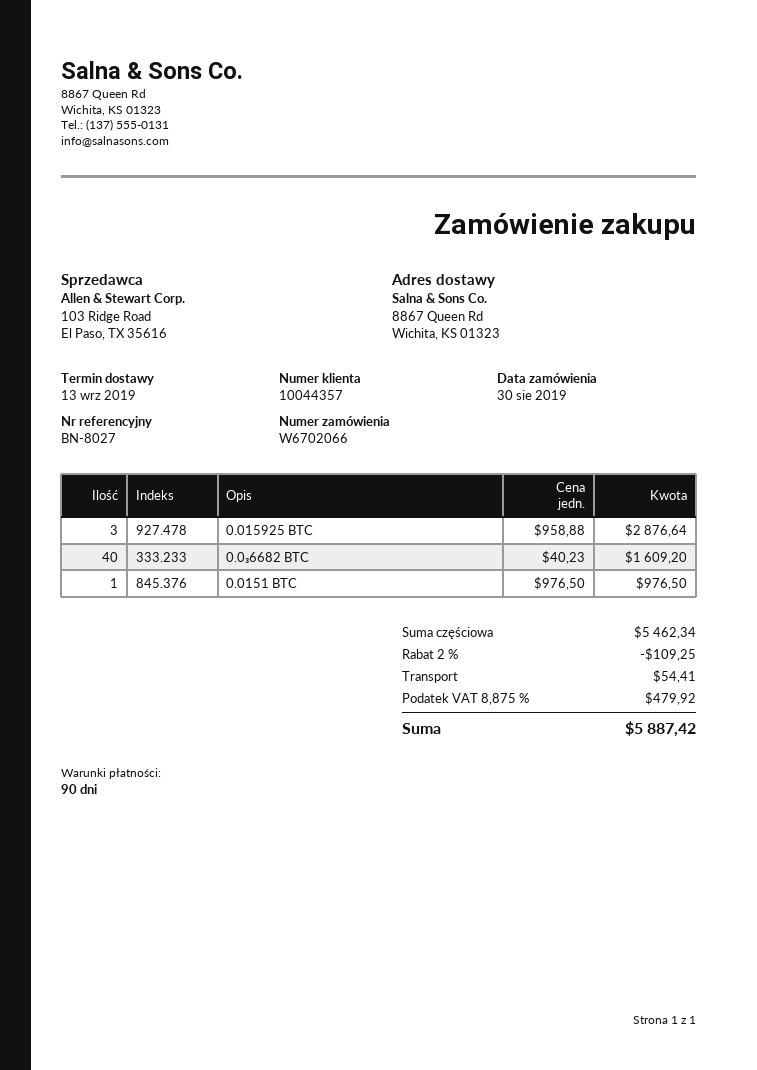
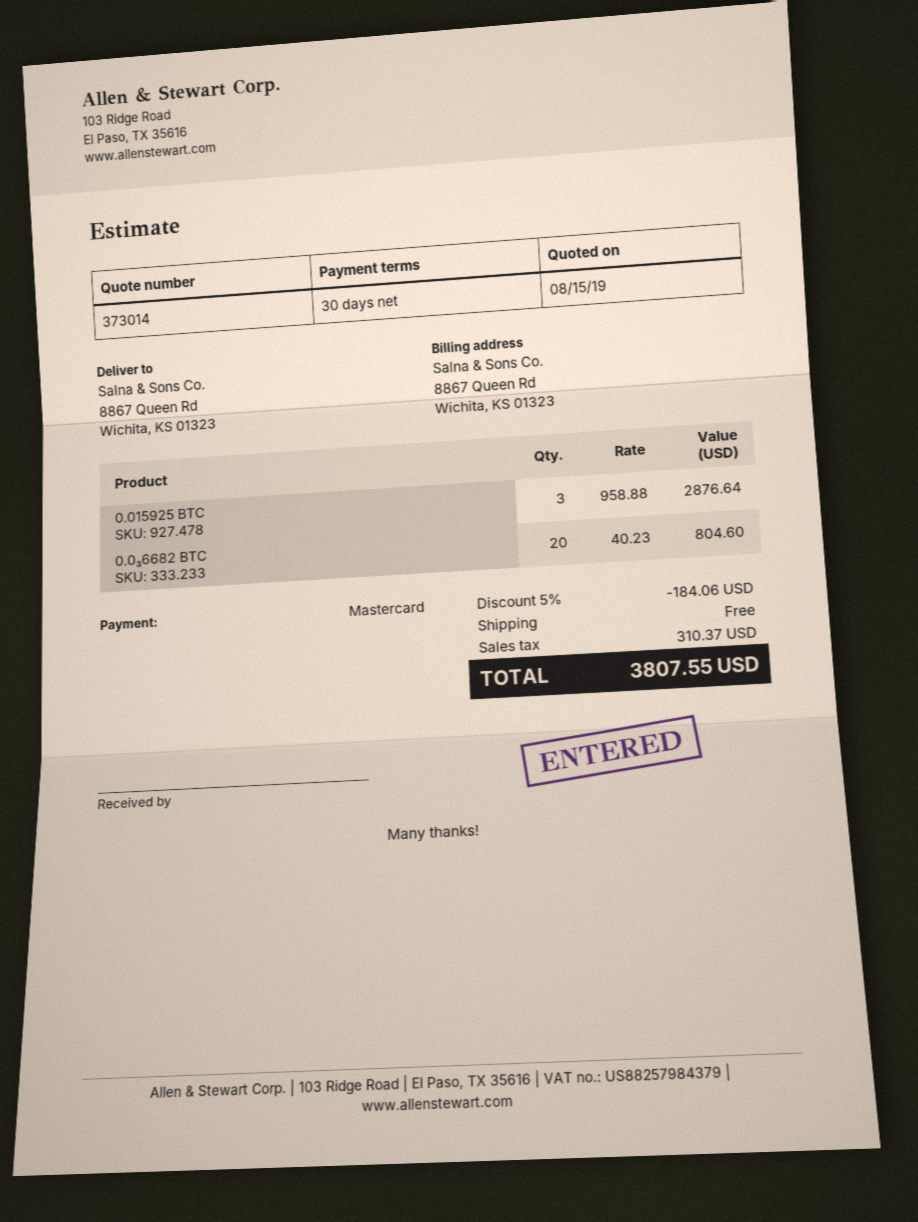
payment terms: 90 days -> 30 days
0.0₃6682 BTC: 40 x 40.23 = 1609.20 -> 20 x 40.23 = 804.60
0.0151 BTC: 1 x 976.50 = 976.50 -> none
discount: 2% = 109.25 -> 5% = 184.06
shipping: 54.41 -> 0.00
tax: 479.92 -> 310.37
total: 5887.42 -> 3807.55

